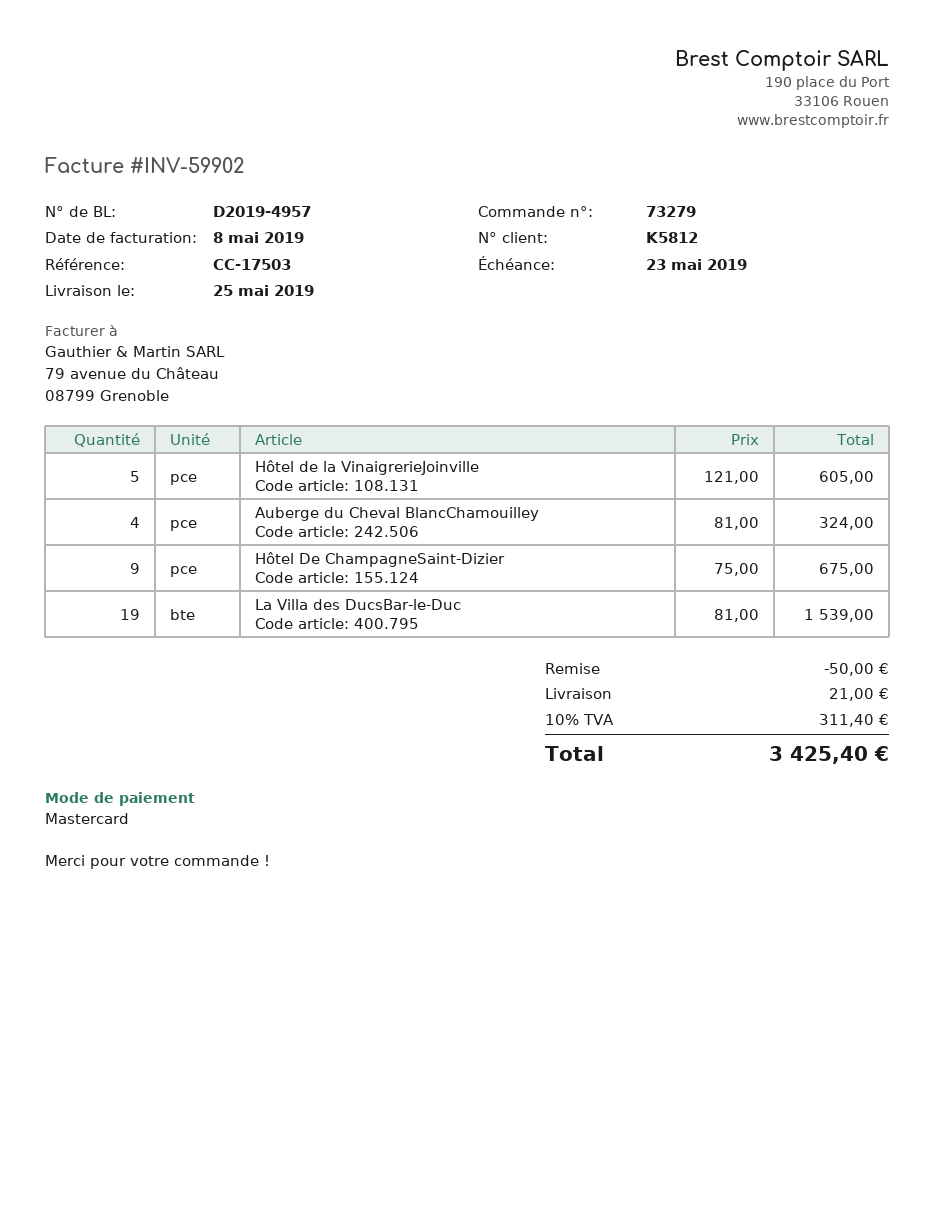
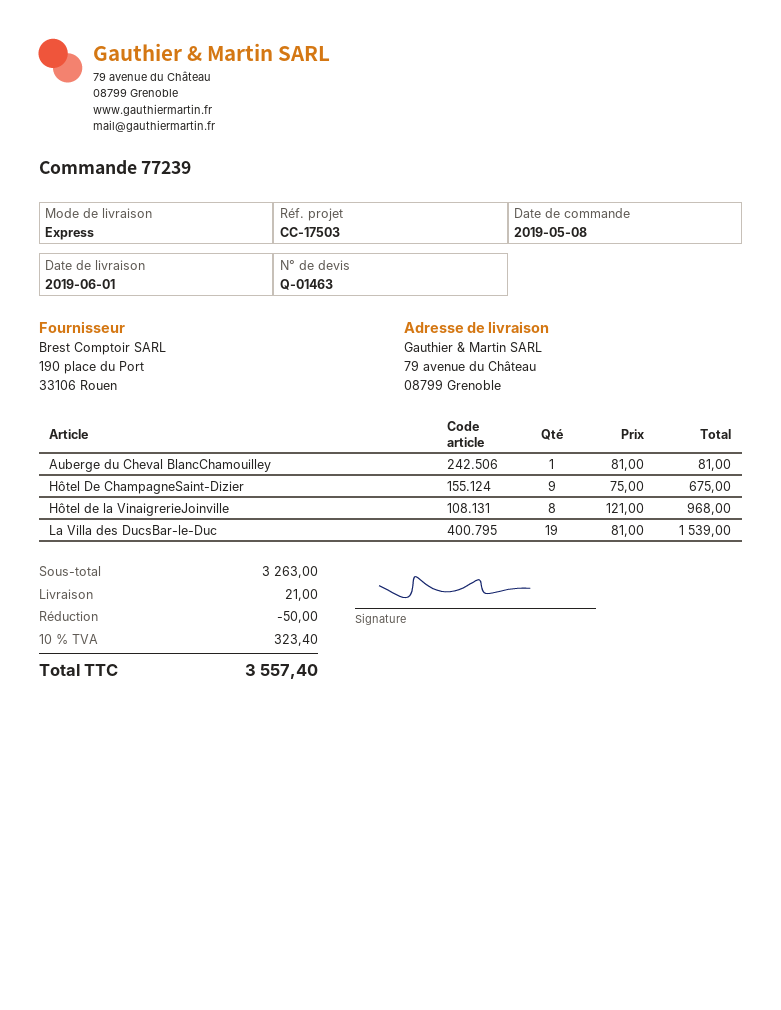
order number: 73279 -> 77239
delivery date: 2019-05-25 -> 2019-06-01
Hôtel de la VinaigrerieJoinville: 5 x 121.00 = 605.00 -> 8 x 121.00 = 968.00
Auberge du Cheval BlancChamouilley: 4 x 81.00 = 324.00 -> 1 x 81.00 = 81.00
tax: 10% = 311.40 -> 10% = 323.40
total: 3425.40 -> 3557.40

